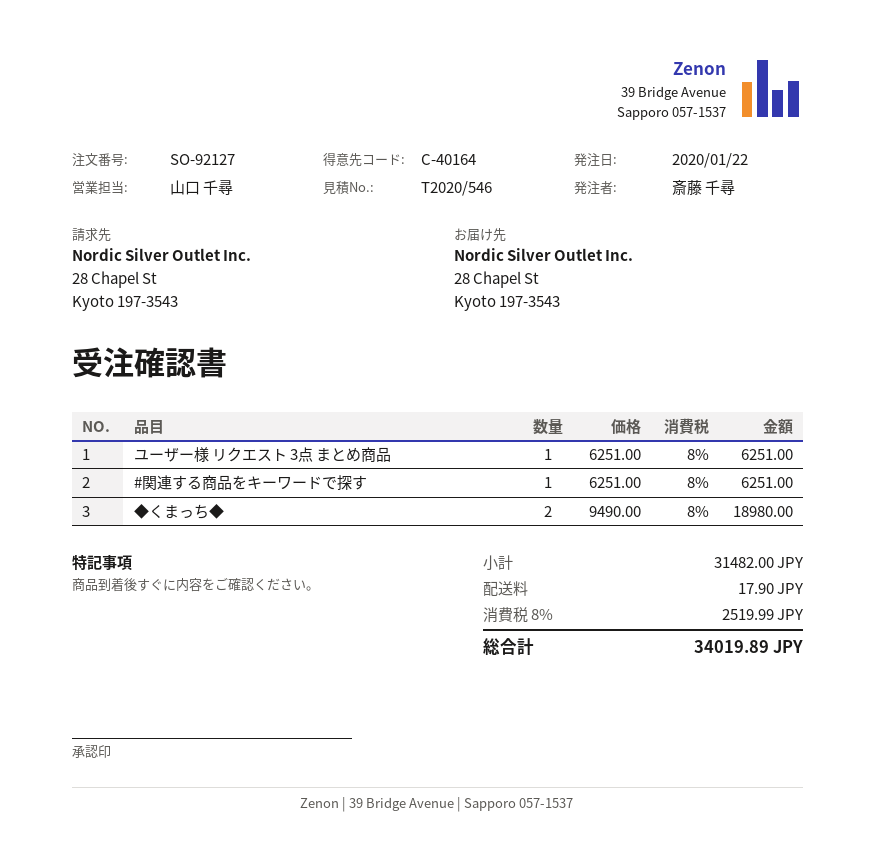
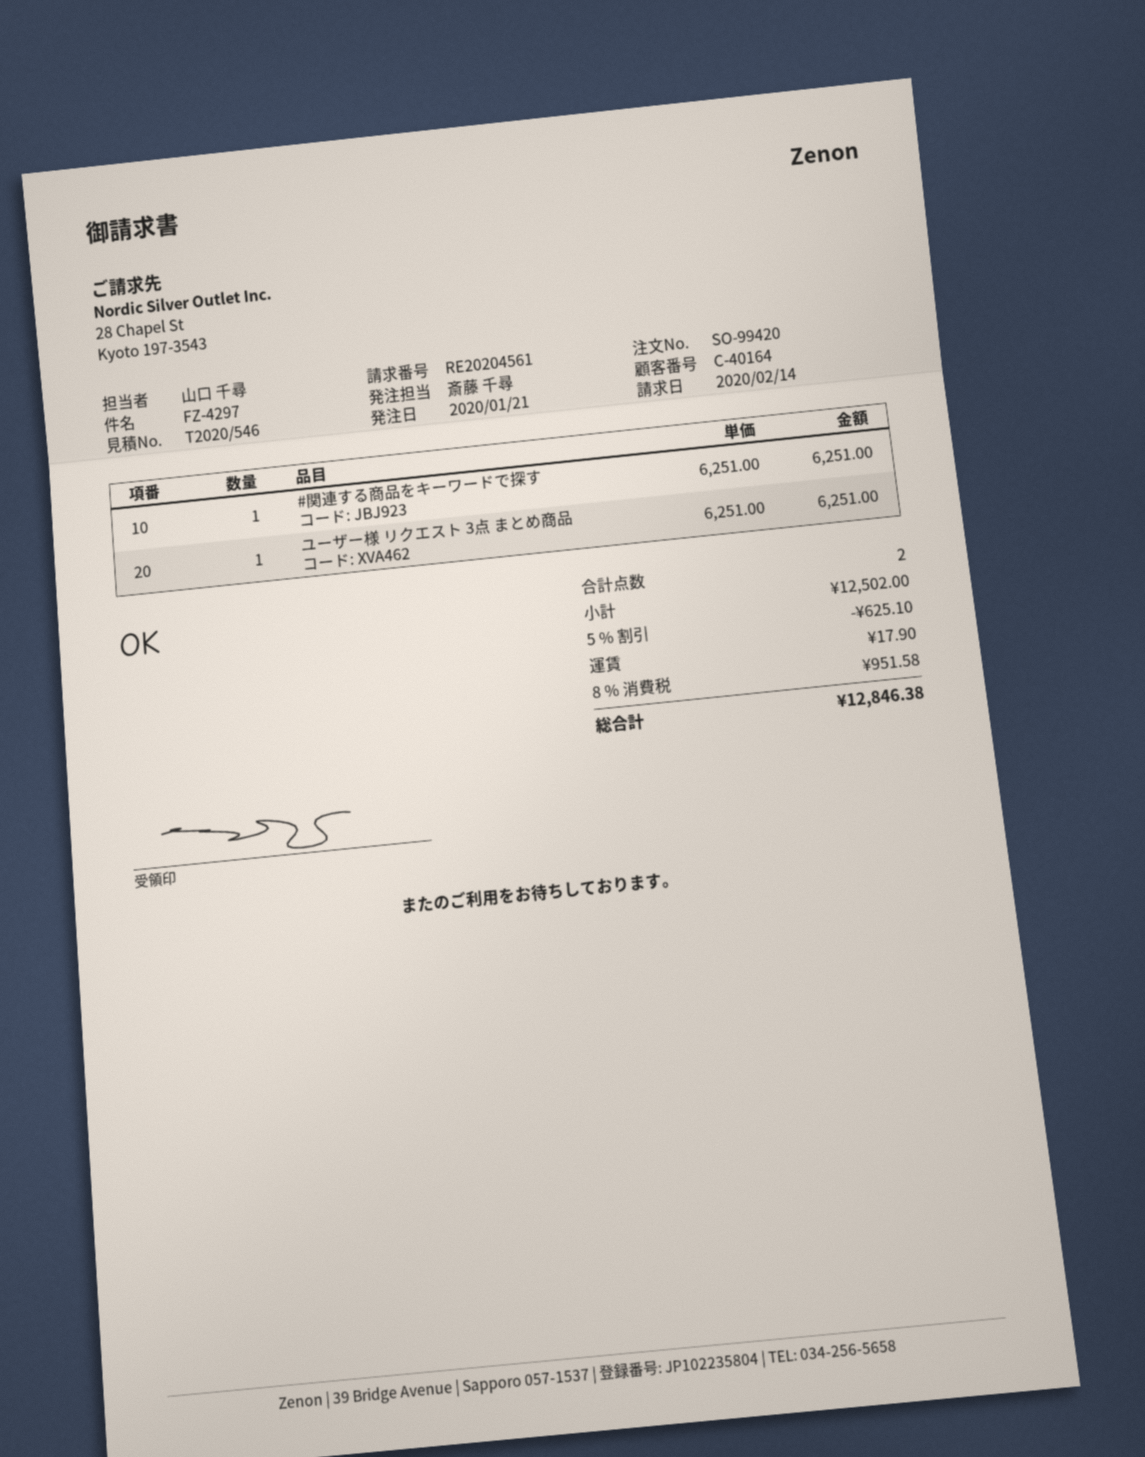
order number: SO-92127 -> SO-99420
order date: 2020-01-22 -> 2020-01-21
◆くまっち◆: 2 x 9490.00 = 18980.00 -> none
subtotal: 31482.00 -> 12502.00
discount: none -> 5% = 625.10
tax: 8% = 2519.99 -> 8% = 951.58
total: 34019.89 -> 12846.38

